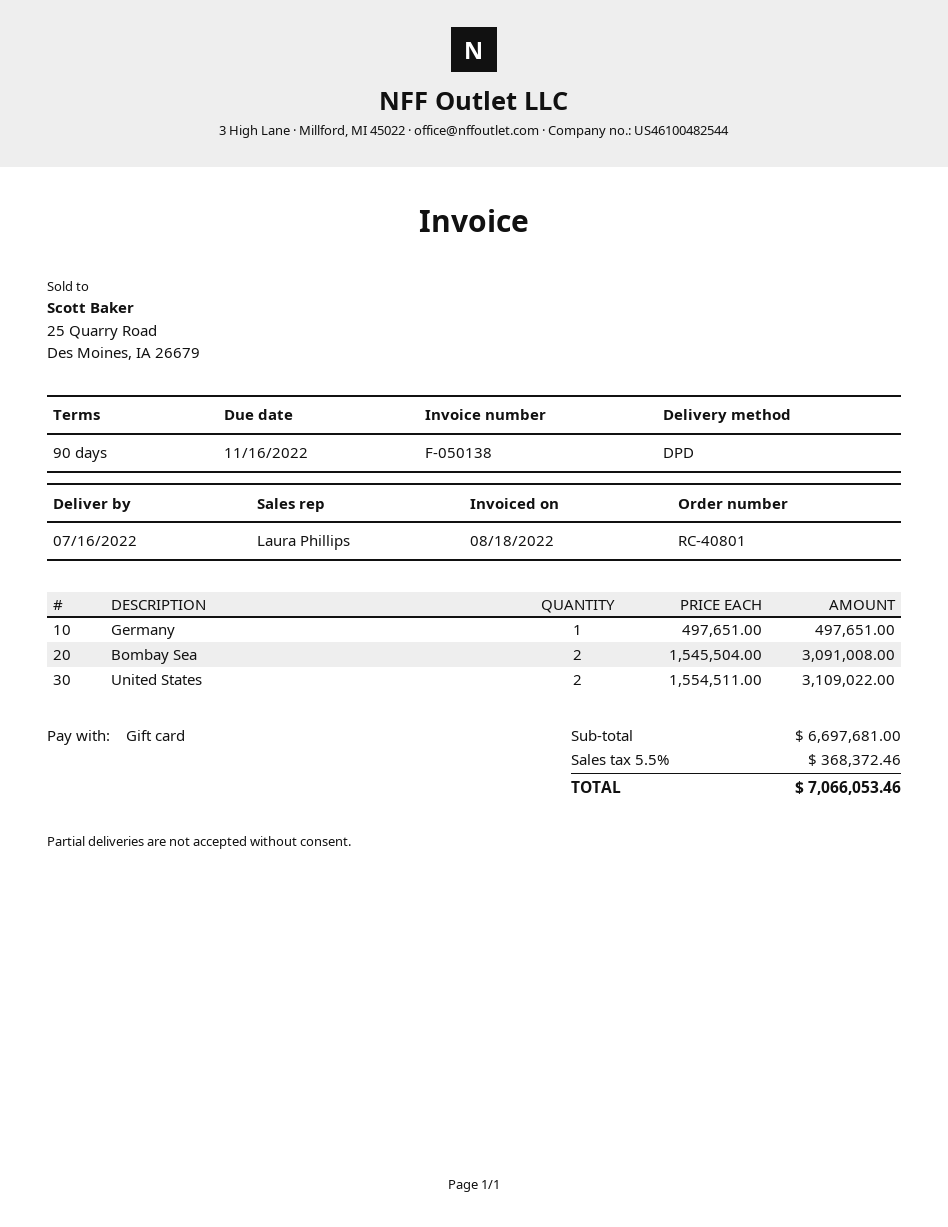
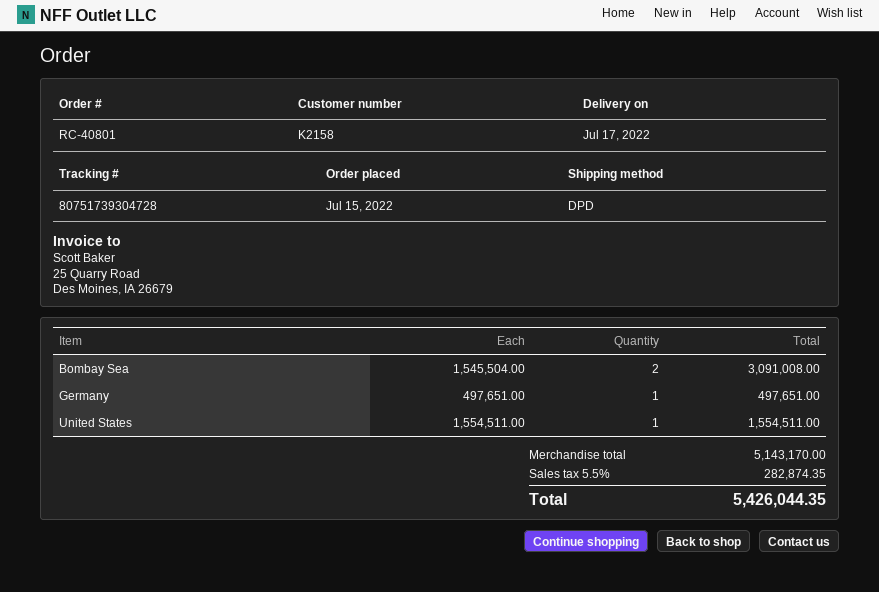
delivery date: 2022-07-16 -> 2022-07-17
United States: 2 x 1554511.00 = 3109022.00 -> 1 x 1554511.00 = 1554511.00
subtotal: 6697681.00 -> 5143170.00
tax: 5.5% = 368372.46 -> 5.5% = 282874.35
total: 7066053.46 -> 5426044.35

